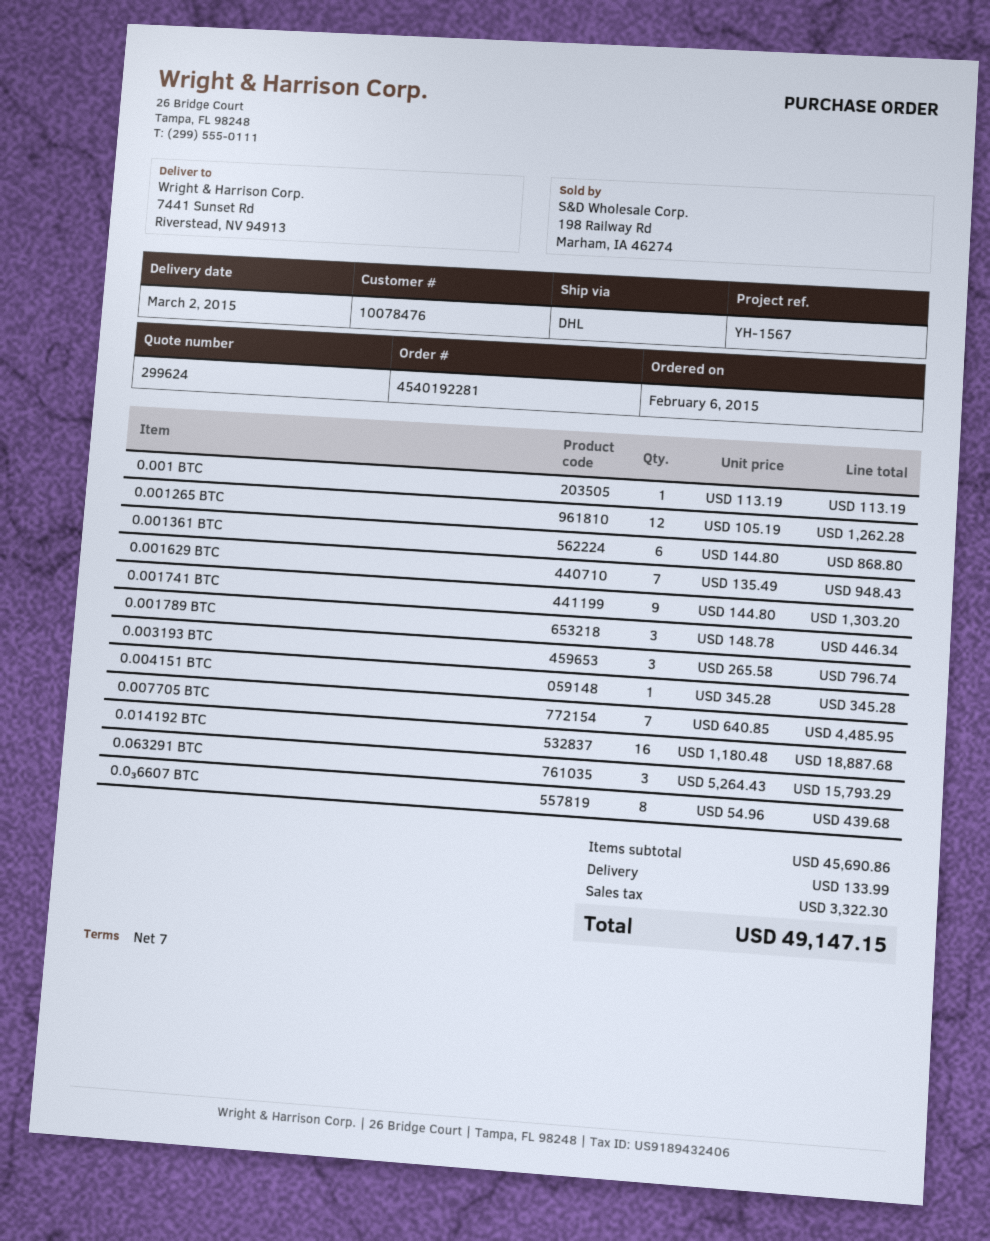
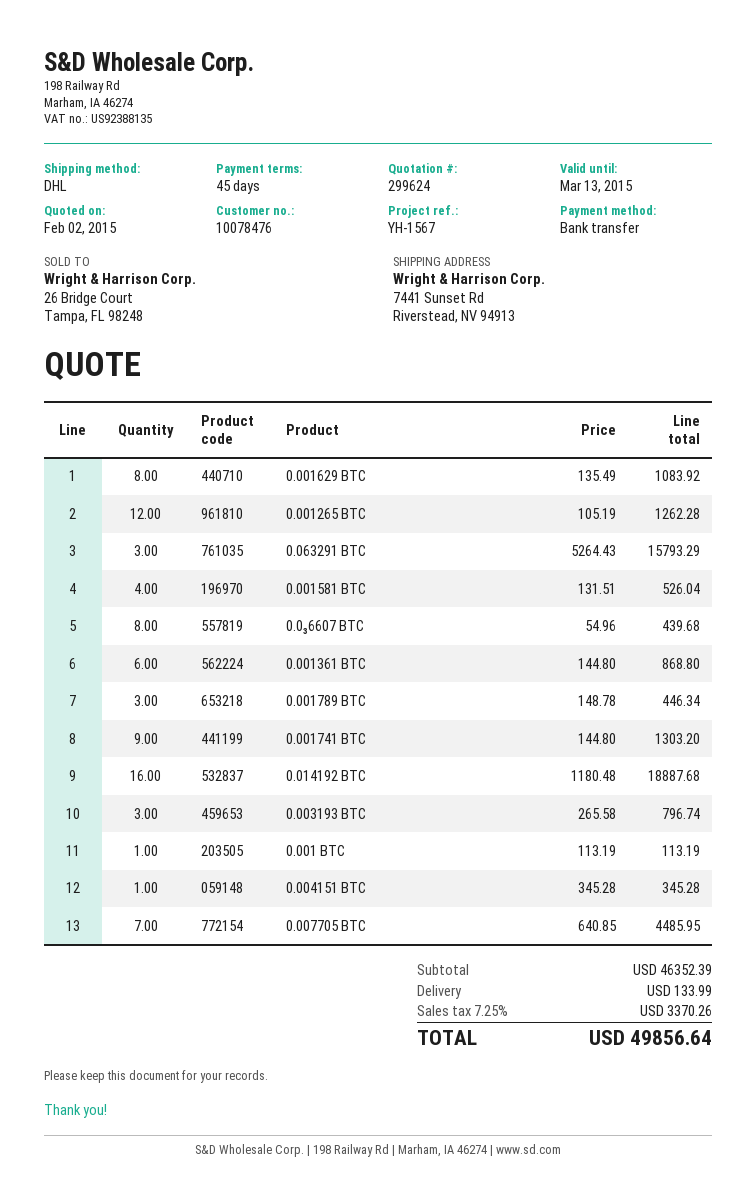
payment terms: 7 days -> 45 days
0.001629 BTC: 7 x 135.49 = 948.43 -> 8 x 135.49 = 1083.92
0.001581 BTC: none -> 4 x 131.51 = 526.04
subtotal: 45690.86 -> 46352.39
tax: 3322.30 -> 3370.26
total: 49147.15 -> 49856.64

